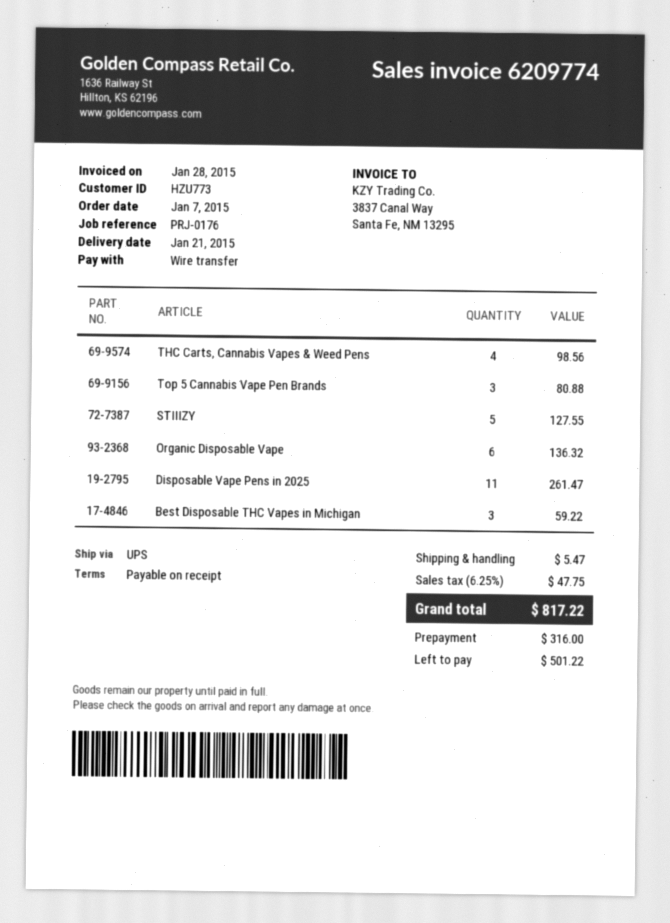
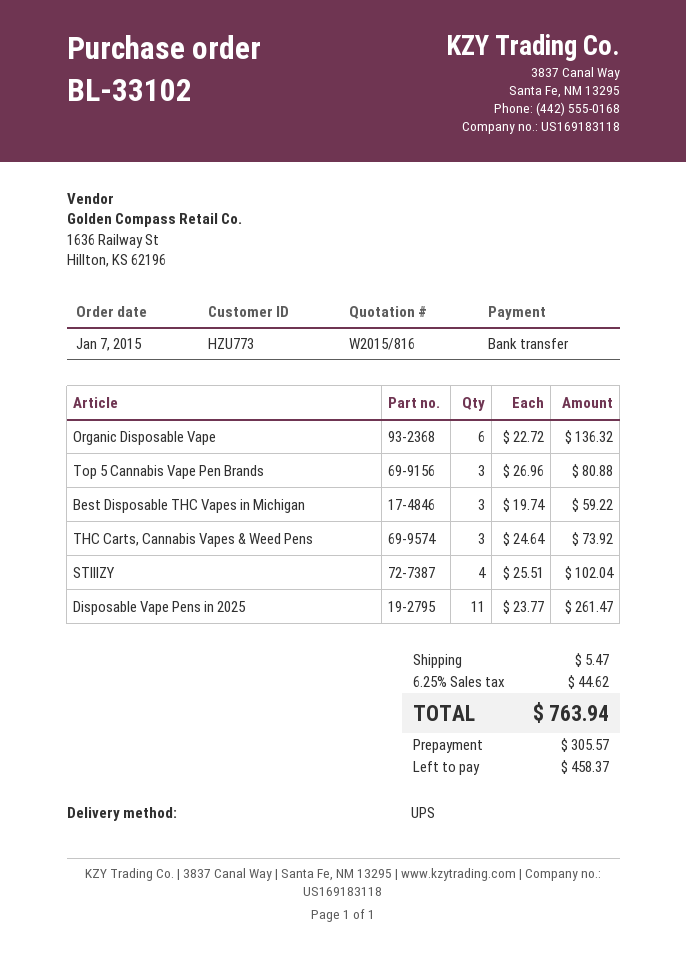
THC Carts, Cannabis Vapes & Weed Pens: 4 for 98.56 -> 3 for 73.92
STIIIZY: 5 for 127.55 -> 4 for 102.04
tax: 6.25% = 47.75 -> 6.25% = 44.62
total: 817.22 -> 763.94
deposit: 316.00 -> 305.57
balance: 501.22 -> 458.37

